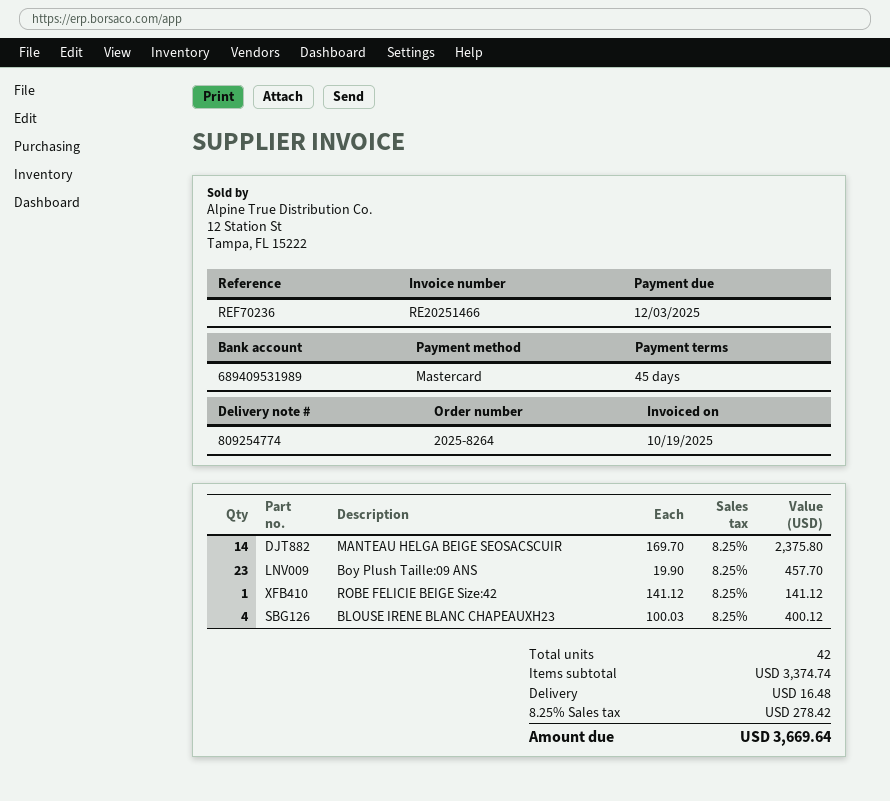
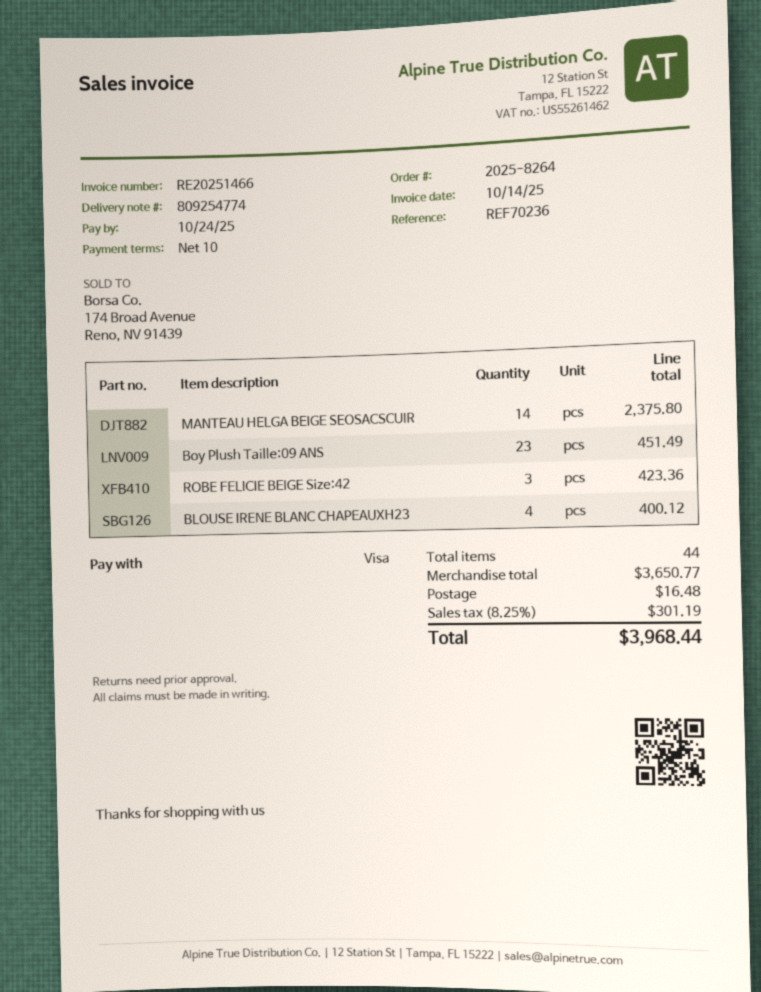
invoice date: 2025-10-19 -> 2025-10-14
payment terms: 45 days -> 10 days
due date: 2025-12-03 -> 2025-10-24
payment method: Mastercard -> Visa
Boy Plush Taille:09 ANS: 23 for 457.70 -> 23 for 451.49
ROBE FELICIE BEIGE Size:42: 1 for 141.12 -> 3 for 423.36
total quantity: 42 -> 44
subtotal: 3374.74 -> 3650.77
tax: 8.25% = 278.42 -> 8.25% = 301.19
total: 3669.64 -> 3968.44

